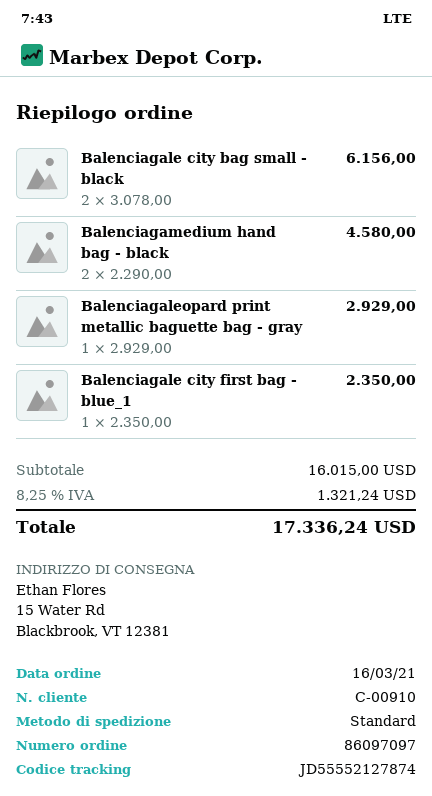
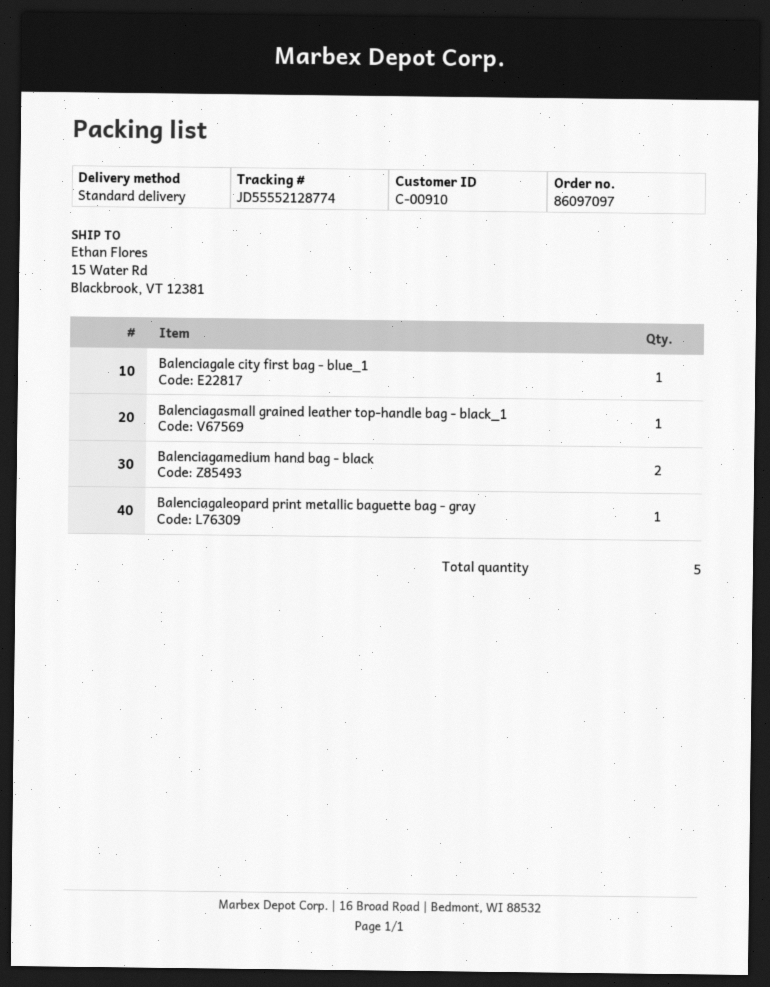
tracking number: JD55552127874 -> JD55552128774
Balenciagale city bag small - black: 2 -> none
Balenciagasmall grained leather top-handle bag - black_1: none -> 1

